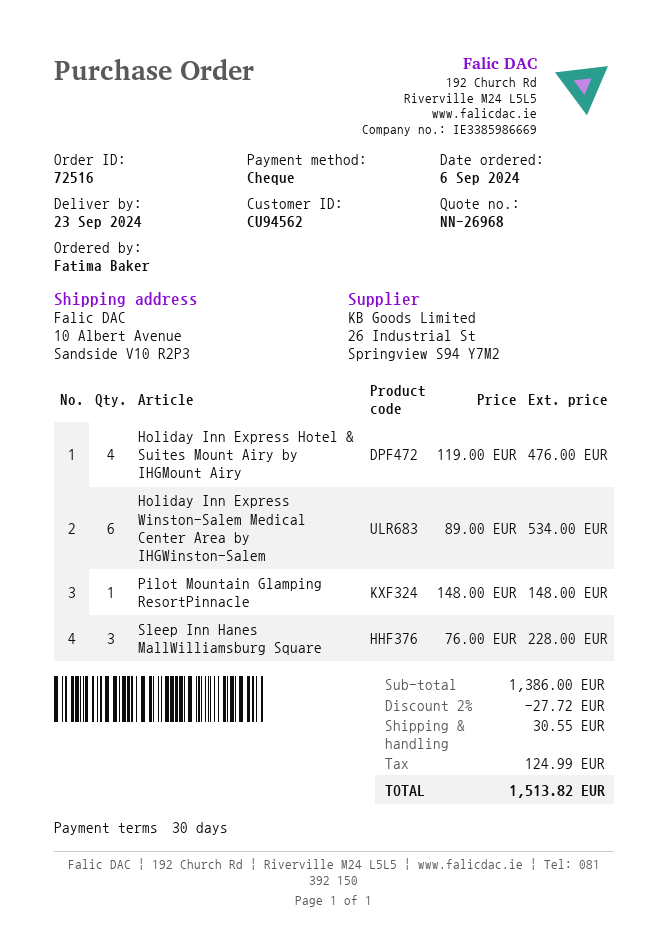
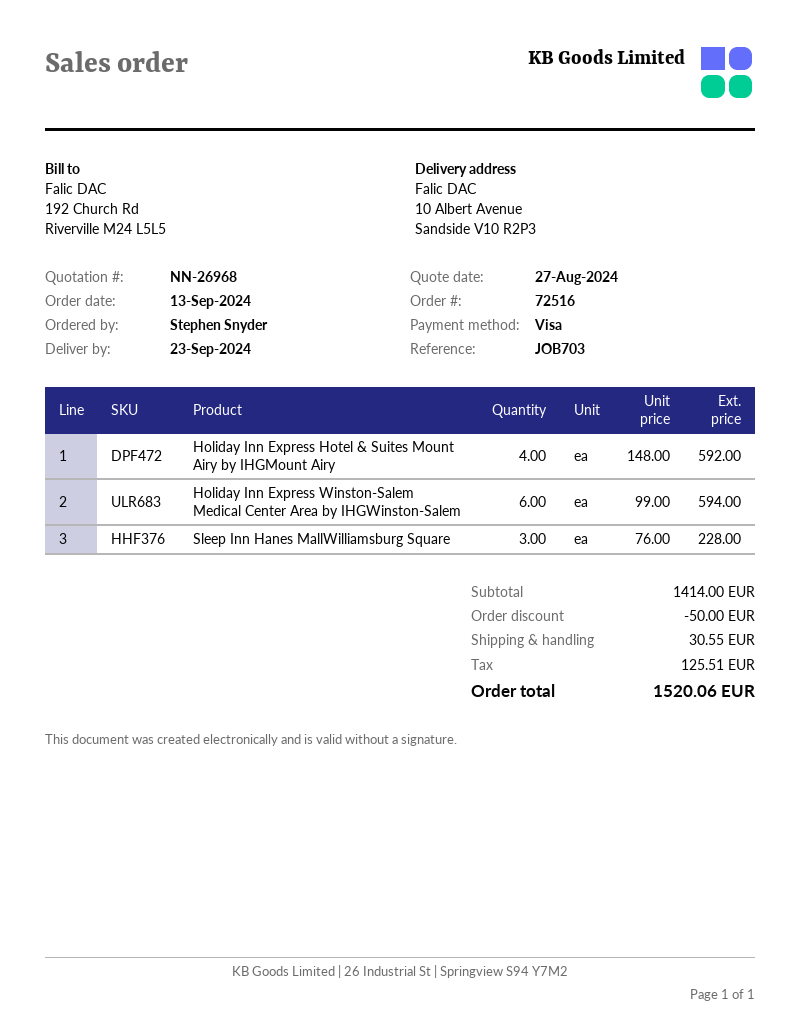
order date: 2024-09-06 -> 2024-09-13
ordered by: Fatima Baker -> Stephen Snyder
payment method: cheque -> Visa
Holiday Inn Express Hotel & Suites Mount Airy by IHGMount Airy: 4 x 119.00 = 476.00 -> 4 x 148.00 = 592.00
Holiday Inn Express Winston-Salem Medical Center Area by IHGWinston-Salem: 6 x 89.00 = 534.00 -> 6 x 99.00 = 594.00
Pilot Mountain Glamping ResortPinnacle: 1 x 148.00 = 148.00 -> none
subtotal: 1386.00 -> 1414.00
discount: 27.72 -> 50.00
tax: 124.99 -> 125.51
total: 1513.82 -> 1520.06

